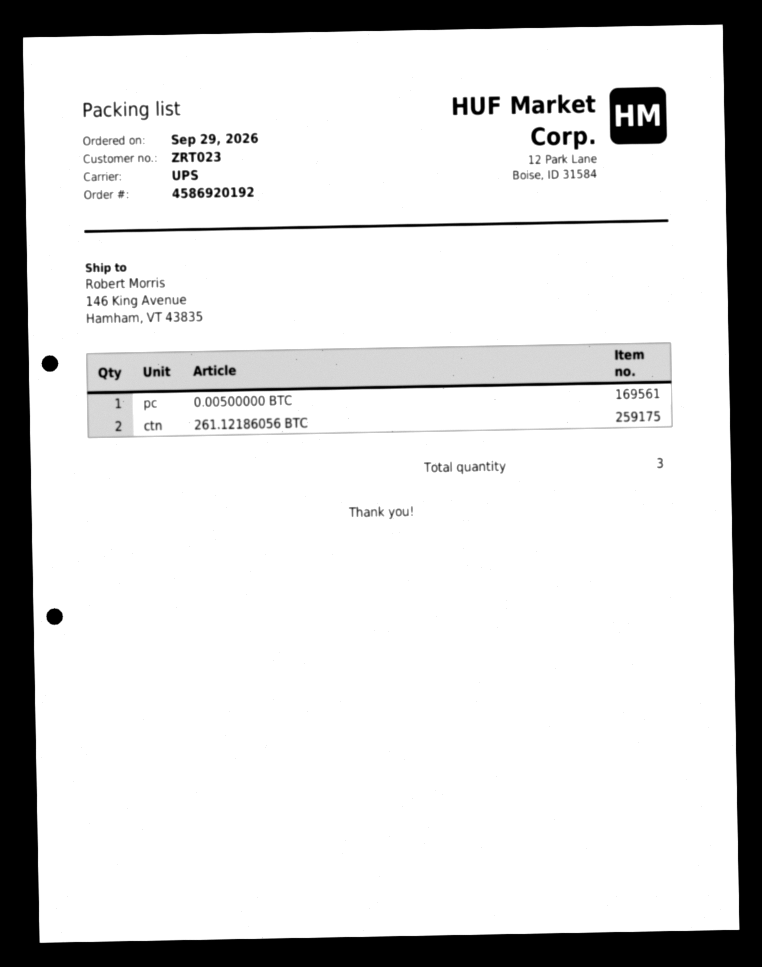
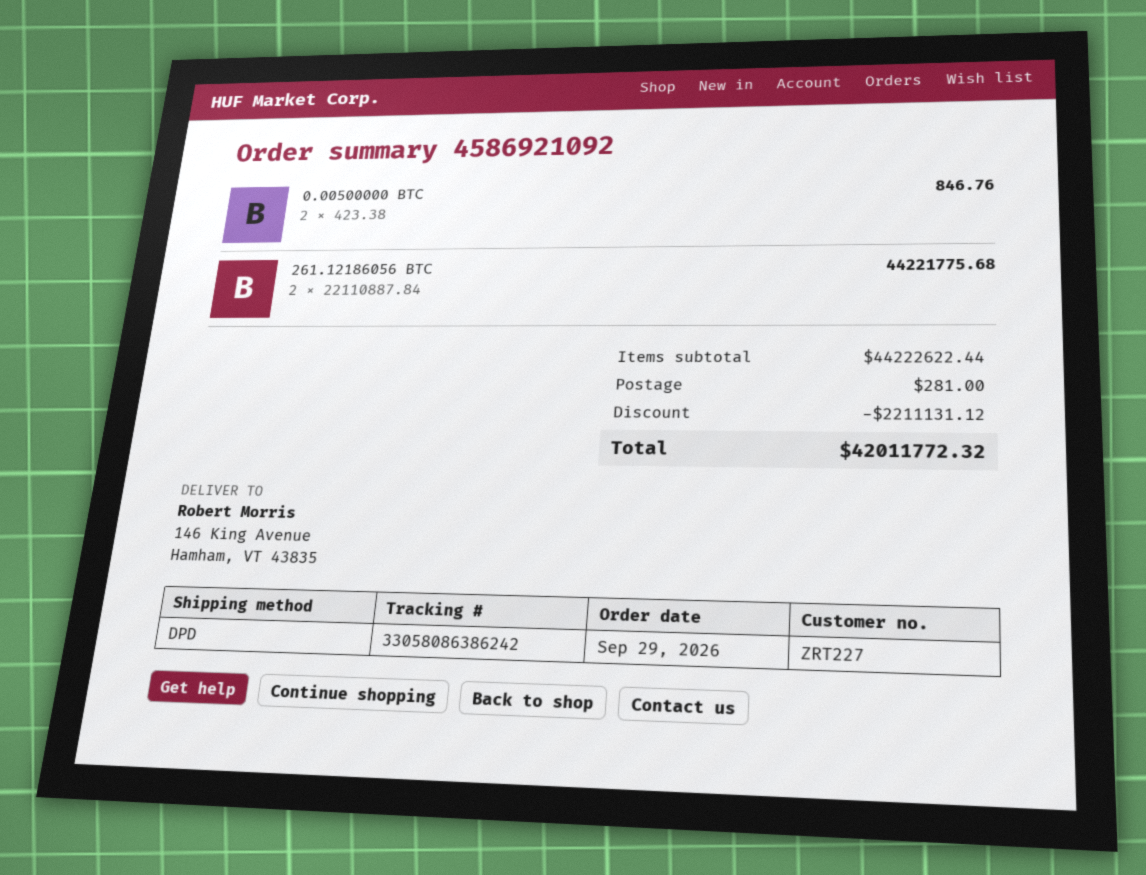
order number: 4586920192 -> 4586921092
customer number: ZRT023 -> ZRT227
shipping method: UPS -> DPD
0.00500000 BTC: 1 -> 2

